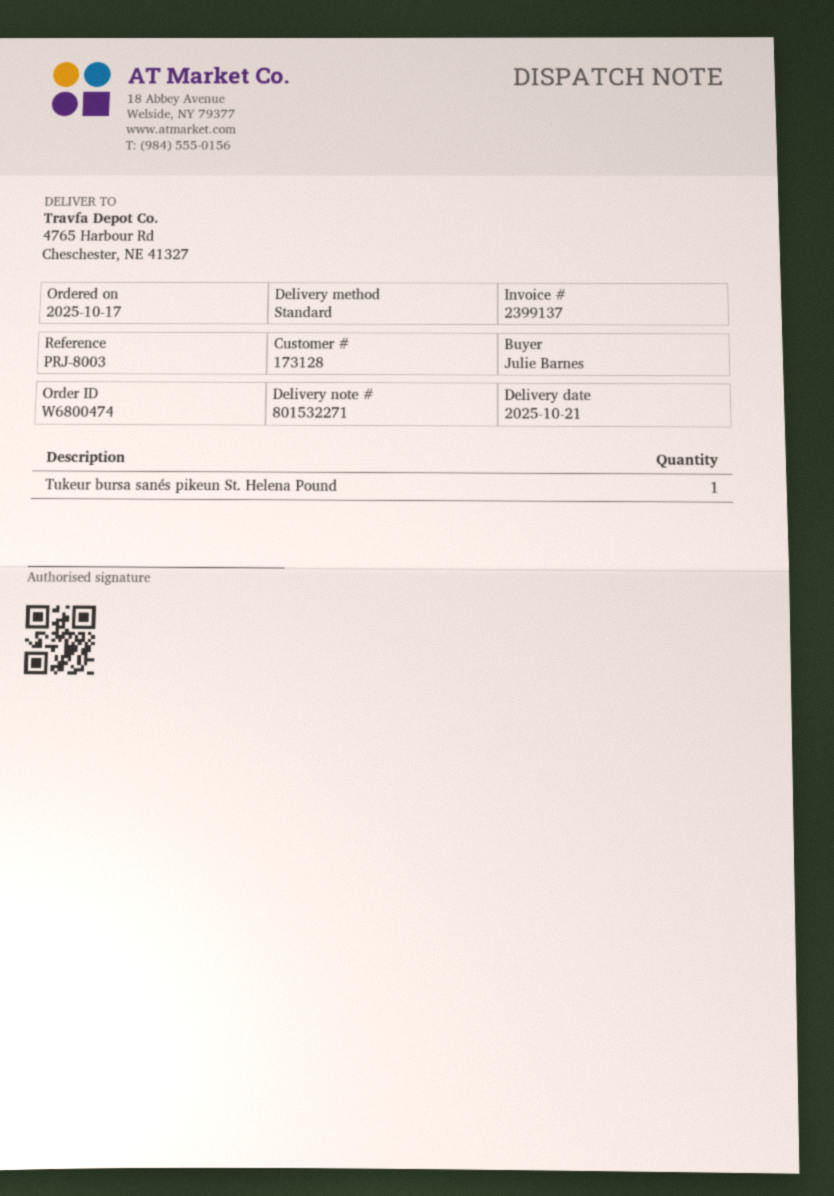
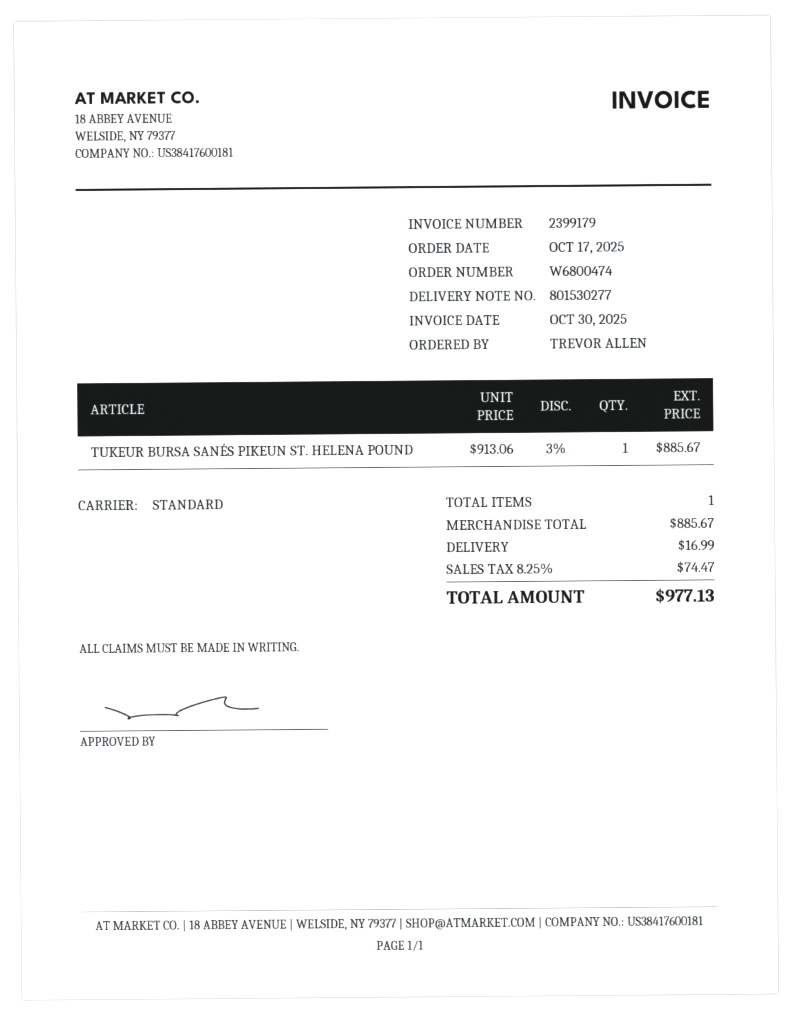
delivery note number: 801532271 -> 801530277
invoice number: 2399137 -> 2399179
ordered by: Julie Barnes -> TREVOR ALLEN

